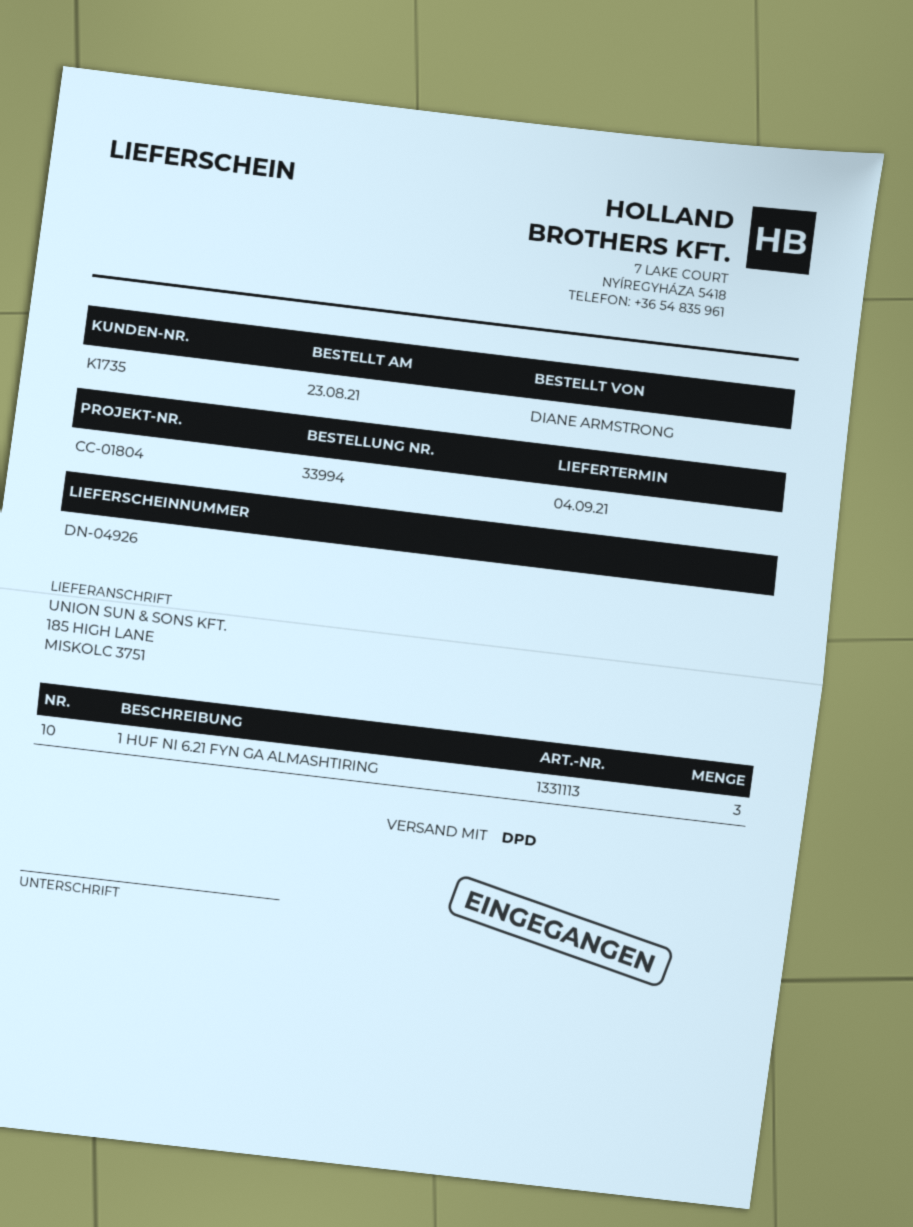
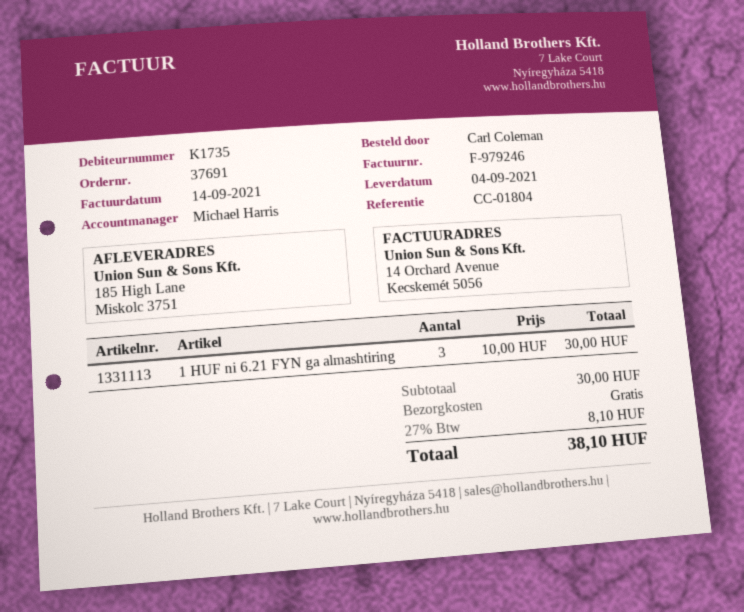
order number: 33994 -> 37691
ordered by: DIANE ARMSTRONG -> Carl Coleman

